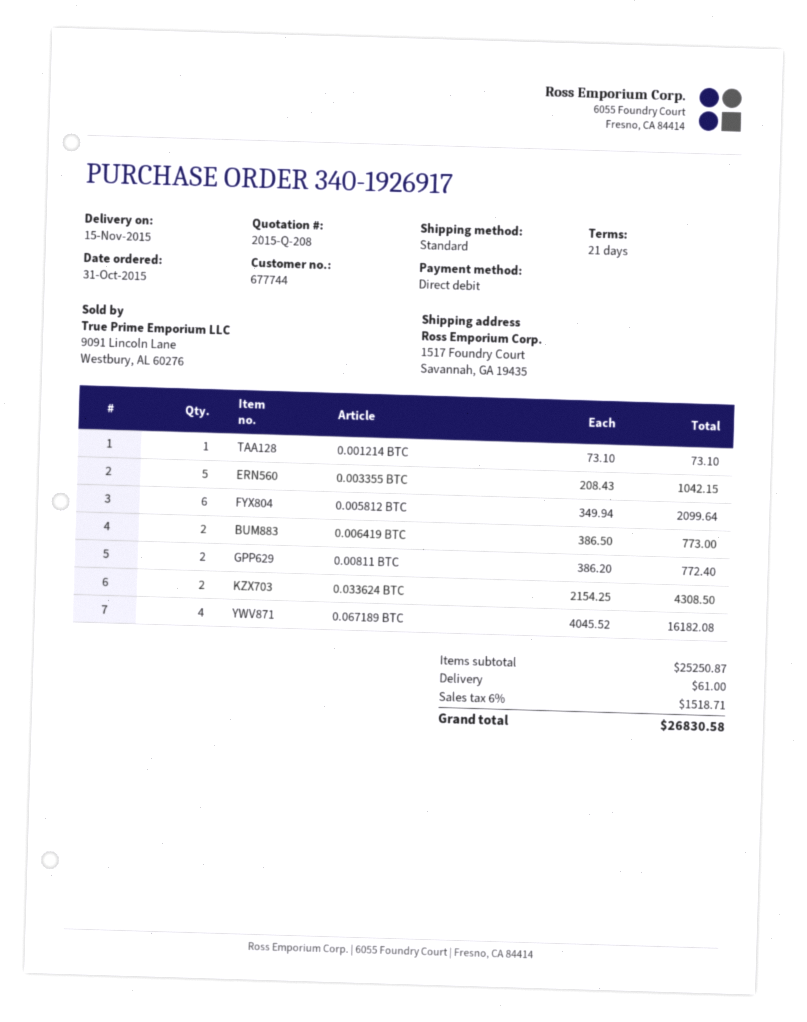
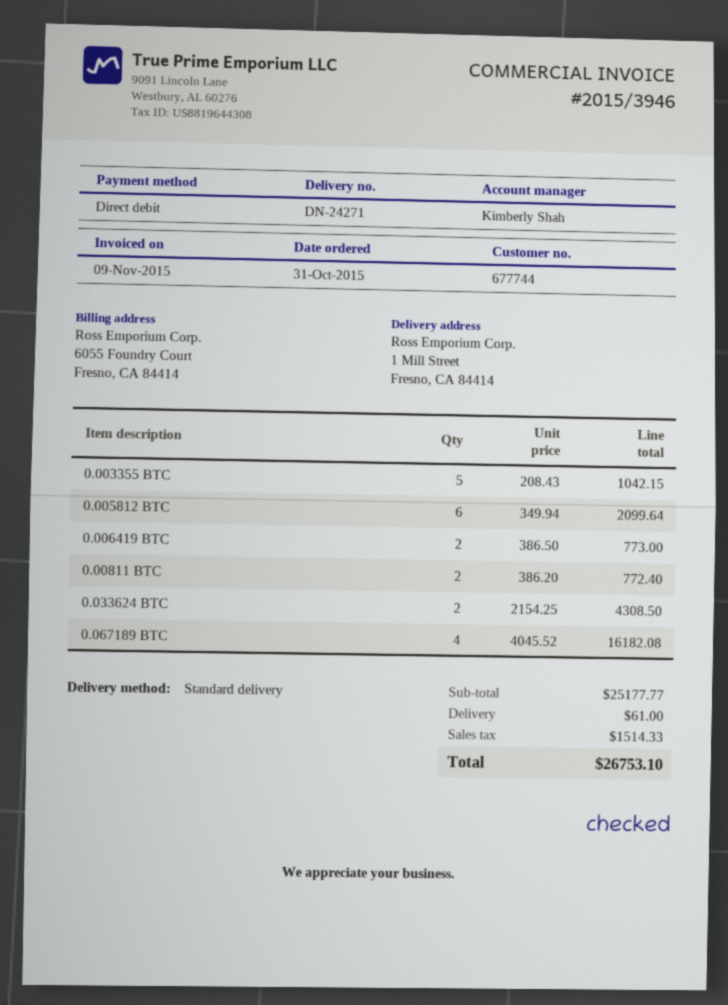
ship to: 1517 Foundry Court, Savannah, GA 19435 -> 1 Mill Street, Fresno, CA 84414
0.001214 BTC: 1 x 73.10 = 73.10 -> none
subtotal: 25250.87 -> 25177.77
tax: 1518.71 -> 1514.33
total: 26830.58 -> 26753.10

